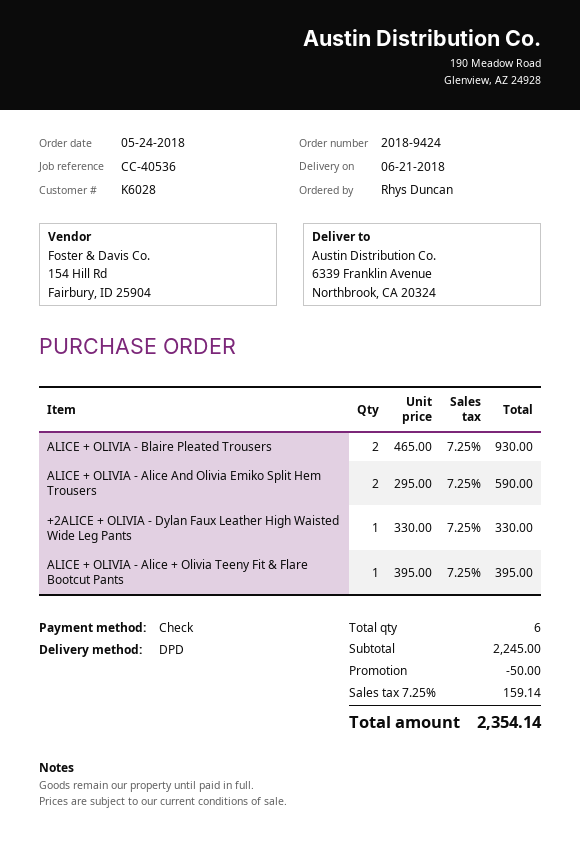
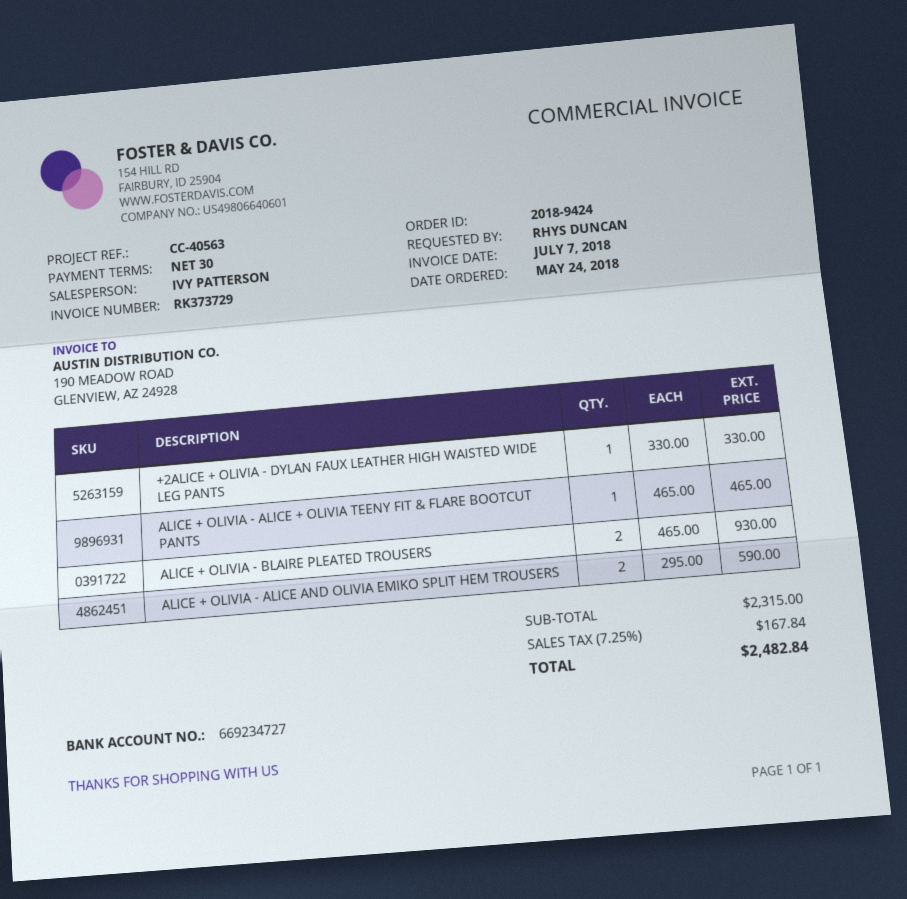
reference: CC-40536 -> CC-40563
ALICE + OLIVIA - Alice + Olivia Teeny Fit & Flare Bootcut Pants: 1 x 395.00 = 395.00 -> 1 x 465.00 = 465.00
subtotal: 2245.00 -> 2315.00
discount: 50.00 -> none
tax: 7.25% = 159.14 -> 7.25% = 167.84
total: 2354.14 -> 2482.84

